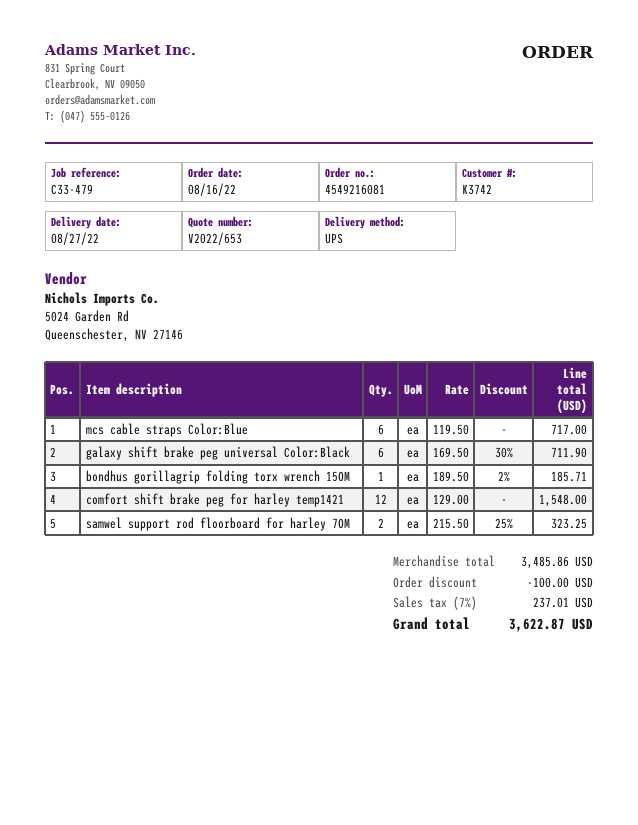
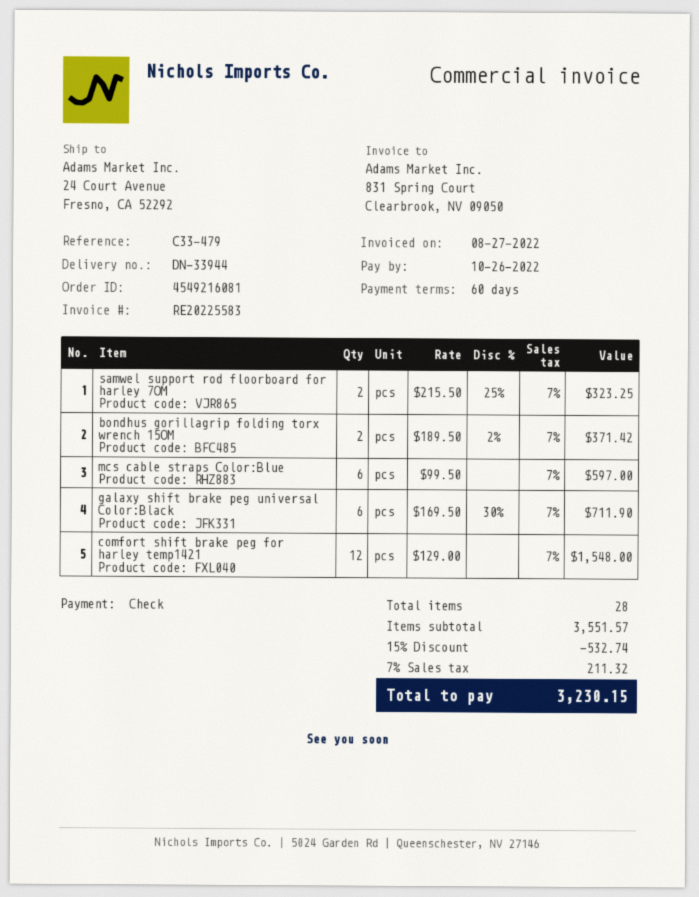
mcs cable straps Color:Blue: 6 x 119.50 = 717.00 -> 6 x 99.50 = 597.00
bondhus gorillagrip folding torx wrench 15OM: 1 x 189.50 - 2% = 185.71 -> 2 x 189.50 - 2% = 371.42
subtotal: 3485.86 -> 3551.57
discount: 100.00 -> 532.74
tax: 7% = 237.01 -> 7% = 211.32
total: 3622.87 -> 3230.15

